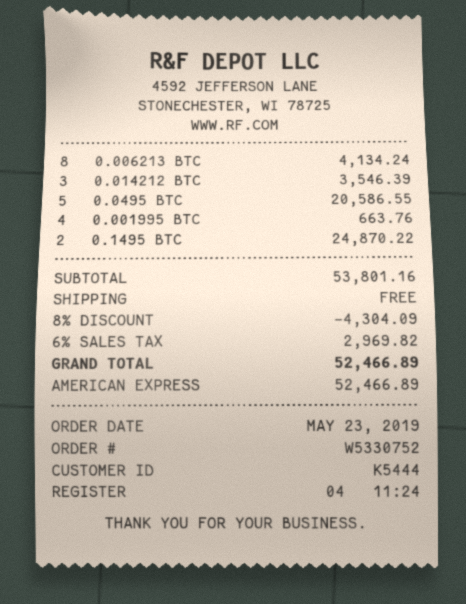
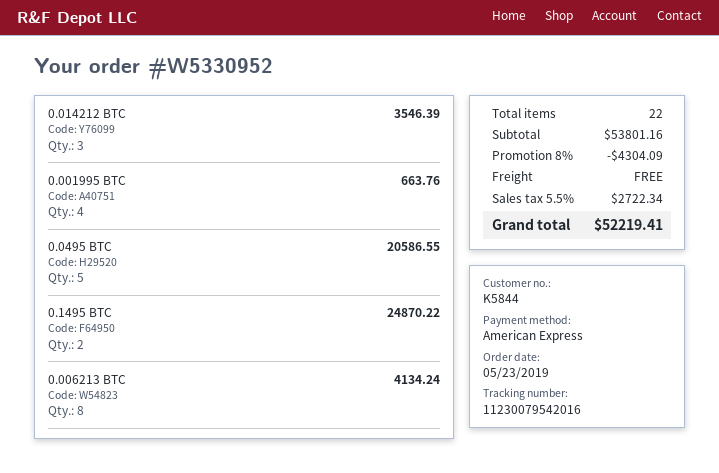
order number: W5330752 -> W5330952
customer number: K5444 -> K5844
tax: 6% = 2969.82 -> 5.5% = 2722.34
total: 52466.89 -> 52219.41

